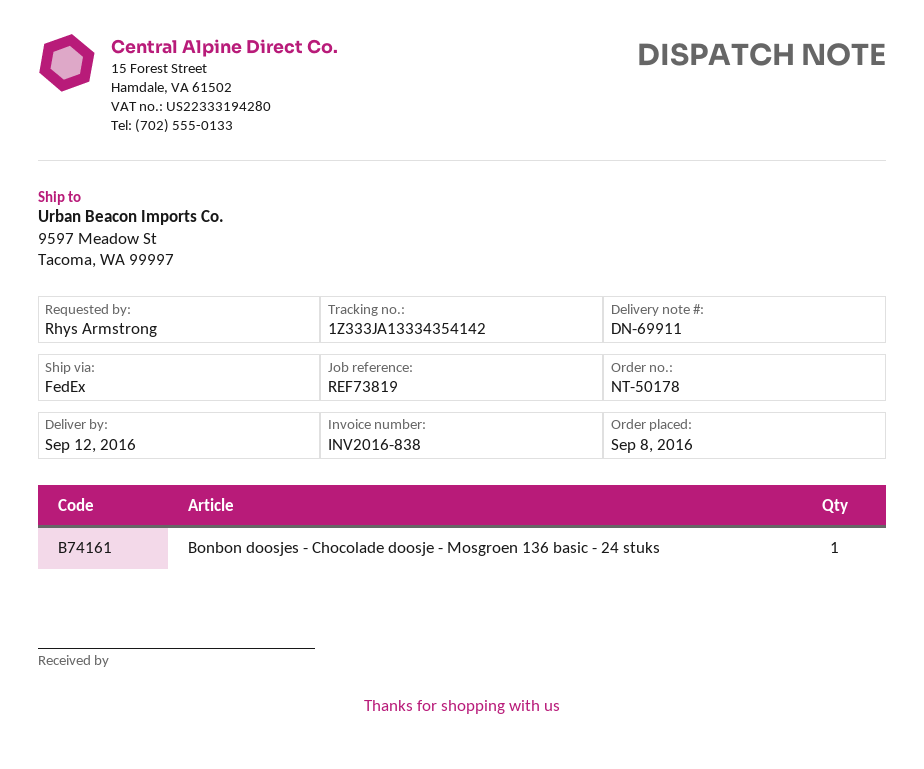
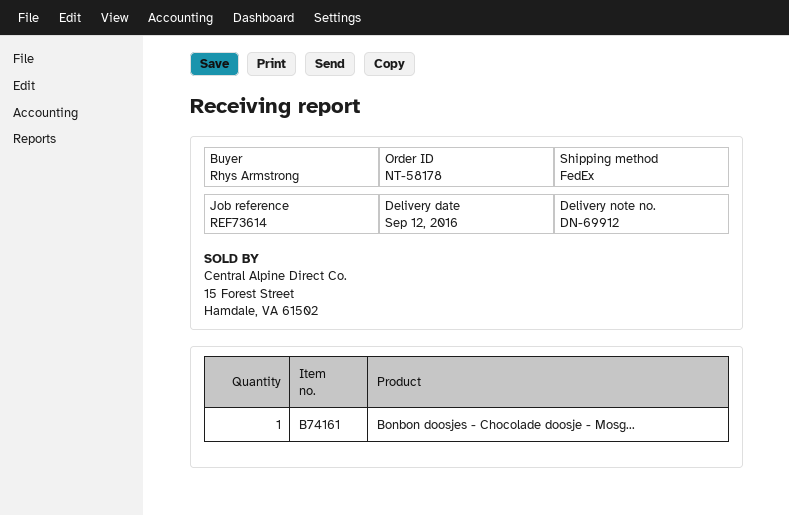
order number: NT-50178 -> NT-58178
delivery note number: DN-69911 -> DN-69912
reference: REF73819 -> REF73614

